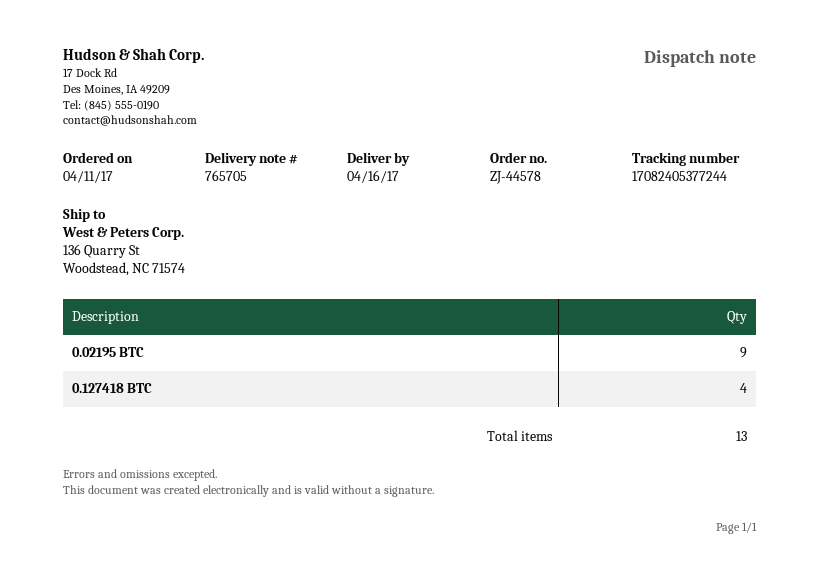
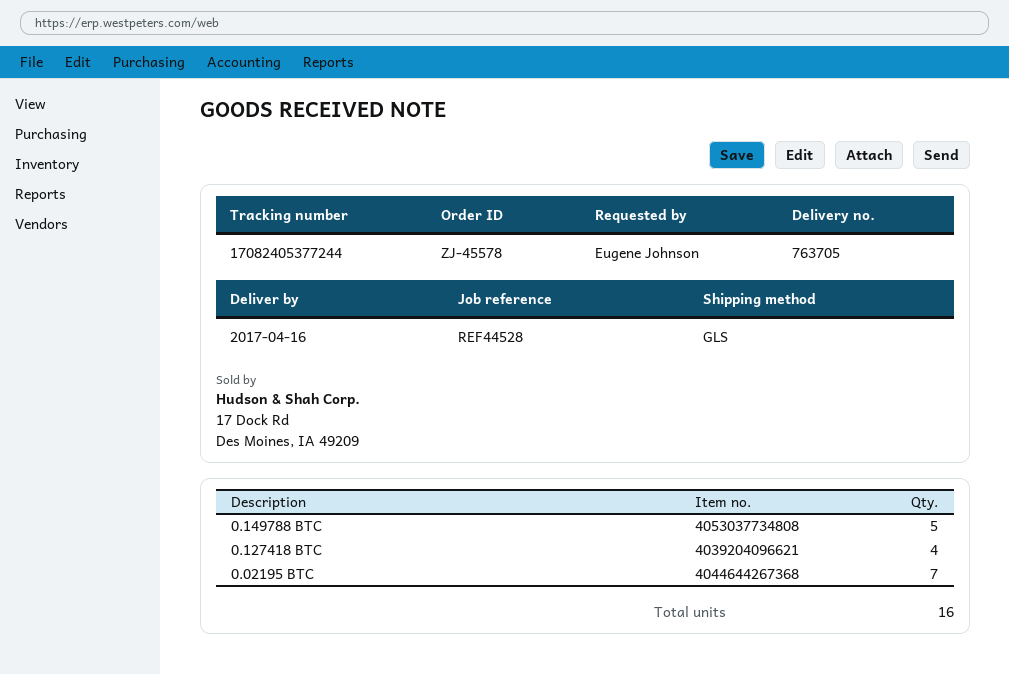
order number: ZJ-44578 -> ZJ-45578
delivery note number: 765705 -> 763705
0.02195 BTC: 9 -> 7
0.149788 BTC: none -> 5
total quantity: 13 -> 16

